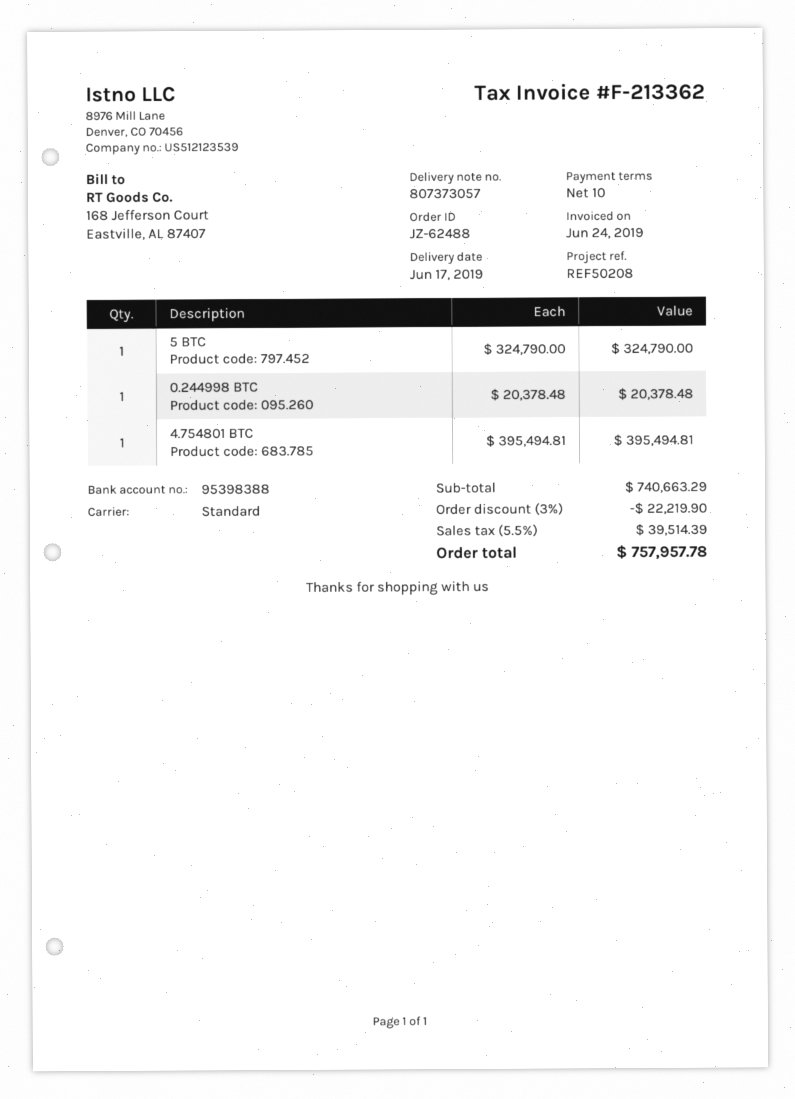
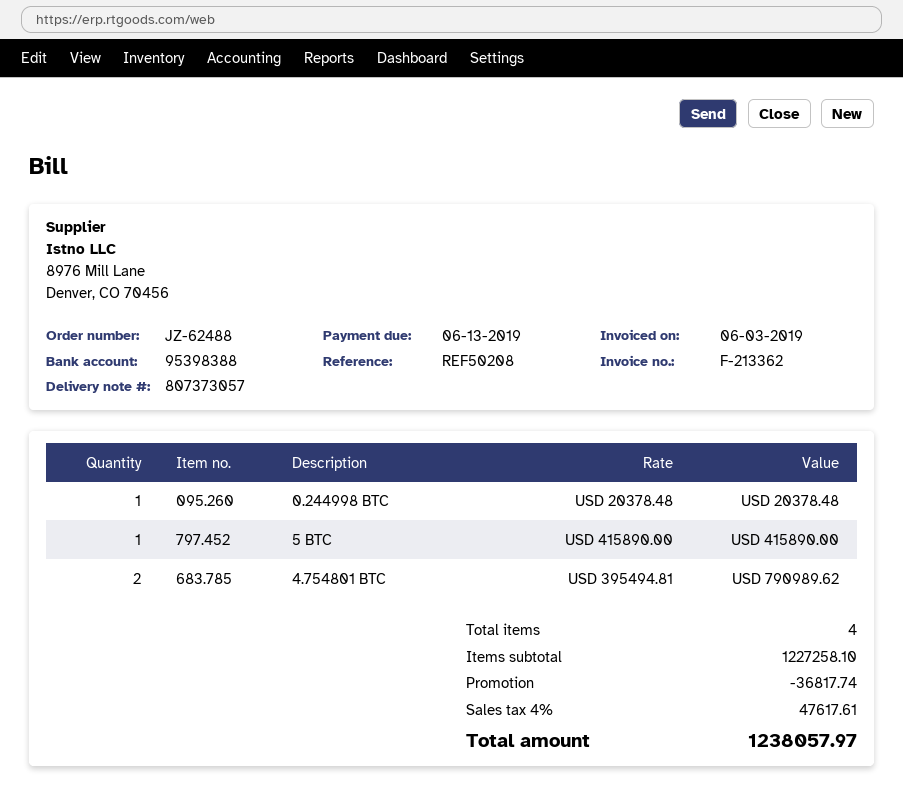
invoice date: 2019-06-24 -> 2019-06-03
5 BTC: 1 x 324790.00 = 324790.00 -> 1 x 415890.00 = 415890.00
4.754801 BTC: 1 x 395494.81 = 395494.81 -> 2 x 395494.81 = 790989.62
subtotal: 740663.29 -> 1227258.10
discount: 22219.90 -> 36817.74
tax: 5.5% = 39514.39 -> 4% = 47617.61
total: 757957.78 -> 1238057.97

